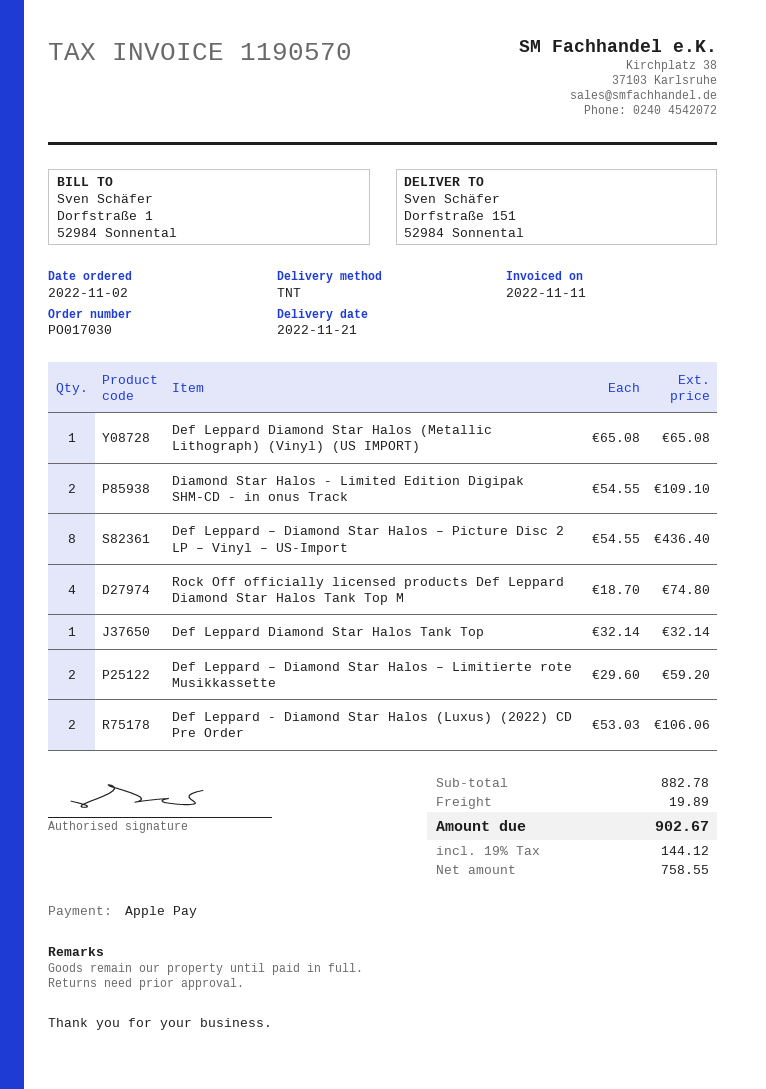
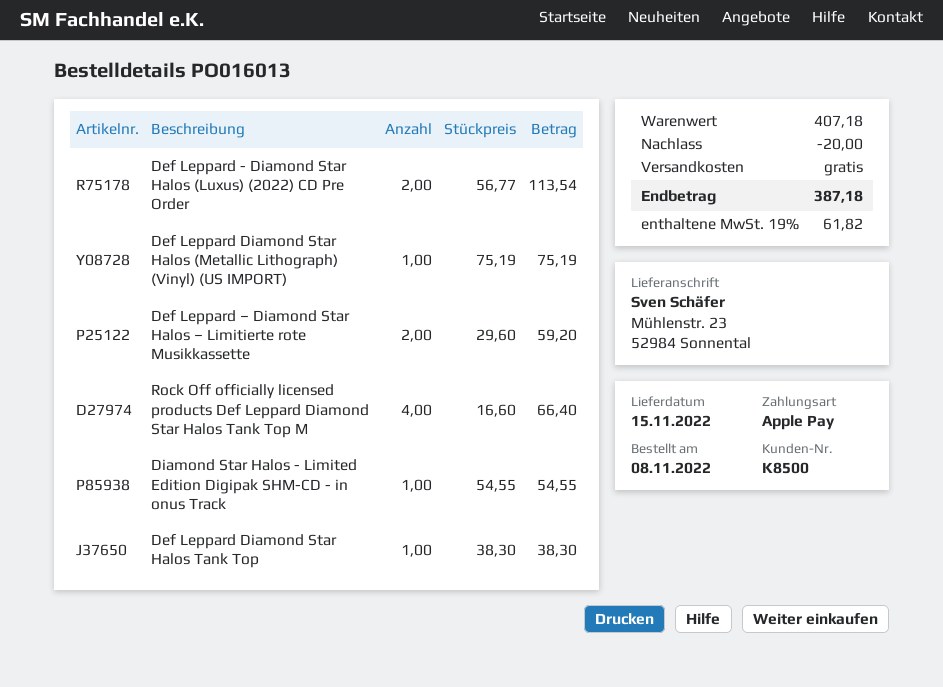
order number: PO017030 -> PO016013
order date: 2022-11-02 -> 2022-11-08
delivery date: 2022-11-21 -> 2022-11-15
ship to: Dorfstraße 151, 52984 Sonnental -> Mühlenstr. 23, 52984 Sonnental
Def Leppard Diamond Star Halos (Metallic Lithograph) (Vinyl) (US IMPORT): 1 x 65.08 = 65.08 -> 1 x 75.19 = 75.19
Diamond Star Halos - Limited Edition Digipak SHM-CD - in onus Track: 2 x 54.55 = 109.10 -> 1 x 54.55 = 54.55
Def Leppard – Diamond Star Halos – Picture Disc 2 LP – Vinyl – US-Import: 8 x 54.55 = 436.40 -> none
Rock Off officially licensed products Def Leppard Diamond Star Halos Tank Top M: 4 x 18.70 = 74.80 -> 4 x 16.60 = 66.40
Def Leppard Diamond Star Halos Tank Top: 1 x 32.14 = 32.14 -> 1 x 38.30 = 38.30
Def Leppard - Diamond Star Halos (Luxus) (2022) CD Pre Order: 2 x 53.03 = 106.06 -> 2 x 56.77 = 113.54
subtotal: 882.78 -> 407.18
discount: none -> 20.00
shipping: 19.89 -> 0.00
tax: 19% = 144.12 -> 19% = 61.82
total: 902.67 -> 387.18

